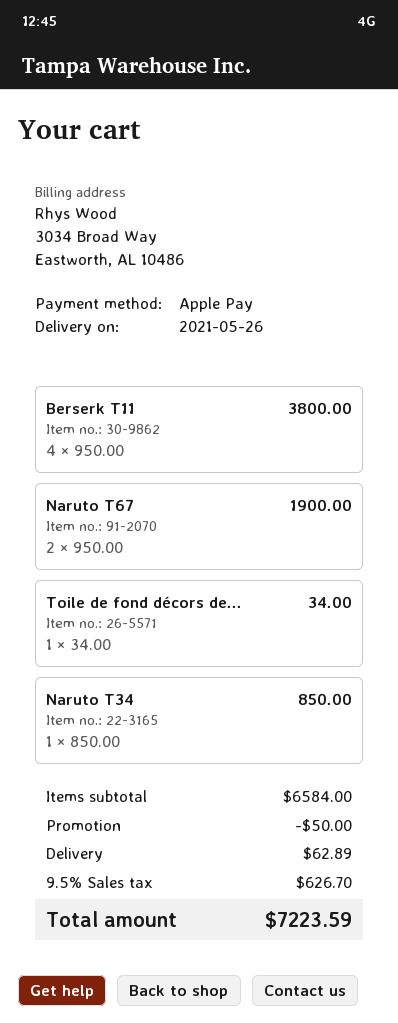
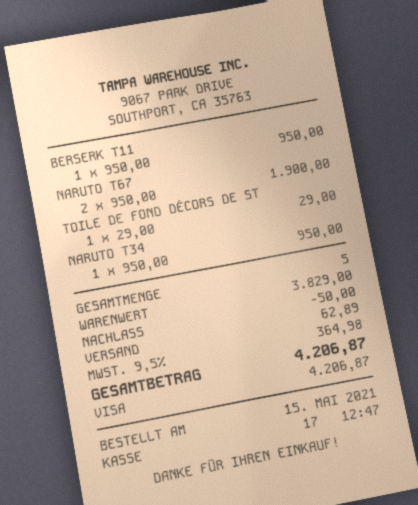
payment method: Apple Pay -> Visa
Berserk T11: 4 x 950.00 = 3800.00 -> 1 x 950.00 = 950.00
Toile de fond décors de...: 1 x 34.00 = 34.00 -> 1 x 29.00 = 29.00
Naruto T34: 1 x 850.00 = 850.00 -> 1 x 950.00 = 950.00
subtotal: 6584.00 -> 3829.00
tax: 9.5% = 626.70 -> 9.5% = 364.98
total: 7223.59 -> 4206.87

